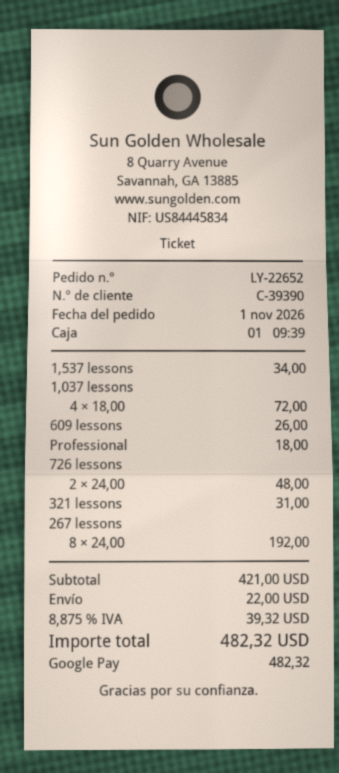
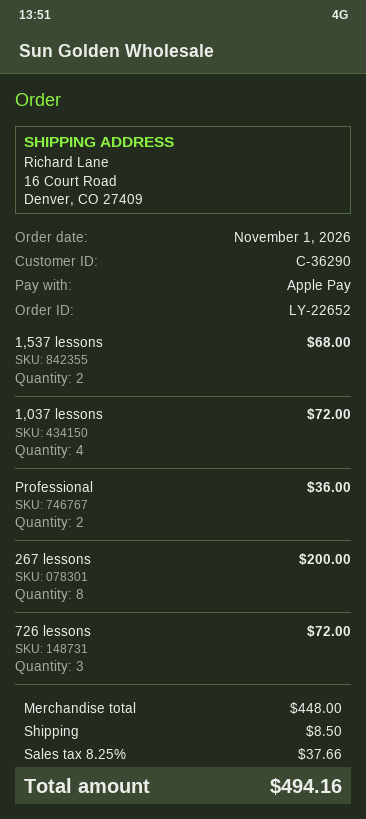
customer number: C-39390 -> C-36290
payment method: Google Pay -> Apple Pay
1,537 lessons: 1 for 34.00 -> 2 for 68.00
609 lessons: 1 for 26.00 -> none
Professional: 1 for 18.00 -> 2 for 36.00
726 lessons: 2 for 48.00 -> 3 for 72.00
321 lessons: 1 for 31.00 -> none
267 lessons: 8 for 192.00 -> 8 for 200.00
subtotal: 421.00 -> 448.00
shipping: 22.00 -> 8.50
tax: 8.875% = 39.32 -> 8.25% = 37.66
total: 482.32 -> 494.16

